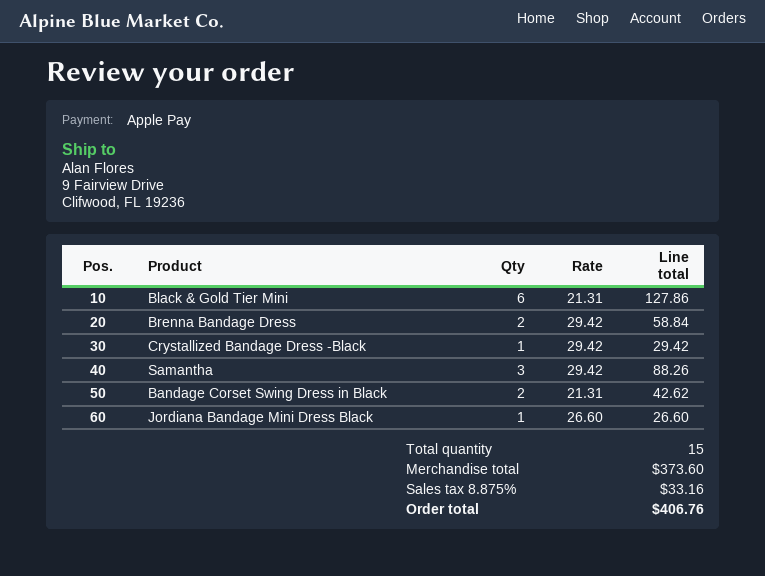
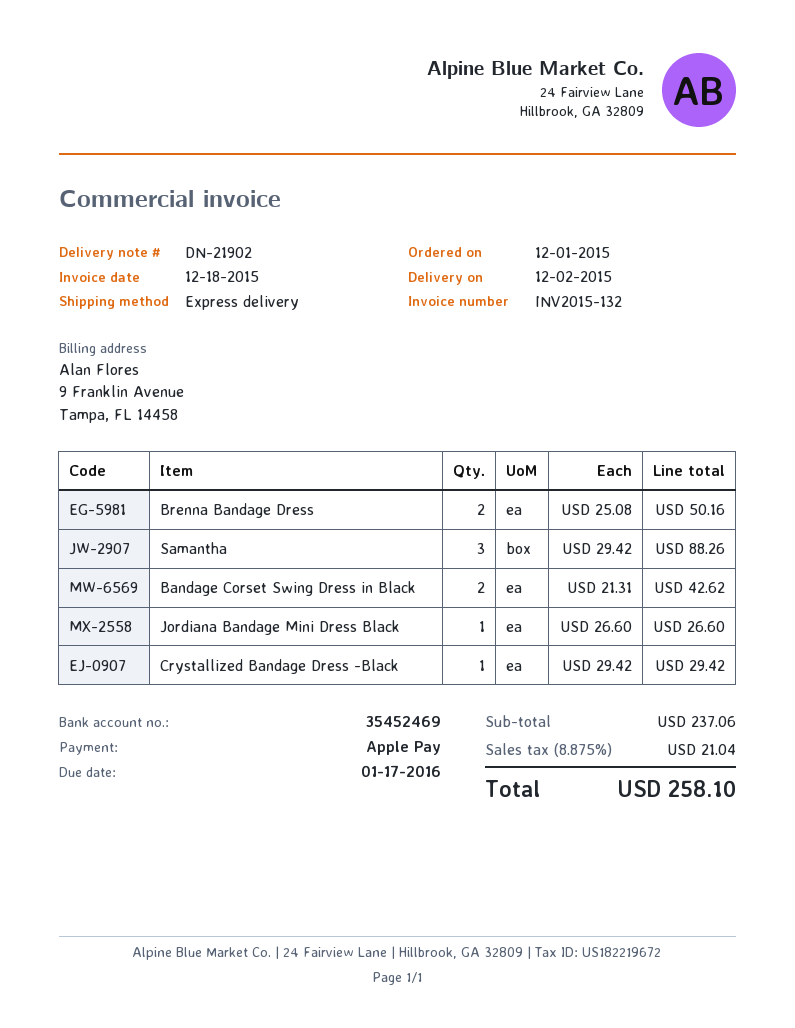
Black & Gold Tier Mini: 6 x 21.31 = 127.86 -> none
Brenna Bandage Dress: 2 x 29.42 = 58.84 -> 2 x 25.08 = 50.16
subtotal: 373.60 -> 237.06
tax: 8.875% = 33.16 -> 8.875% = 21.04
total: 406.76 -> 258.10

